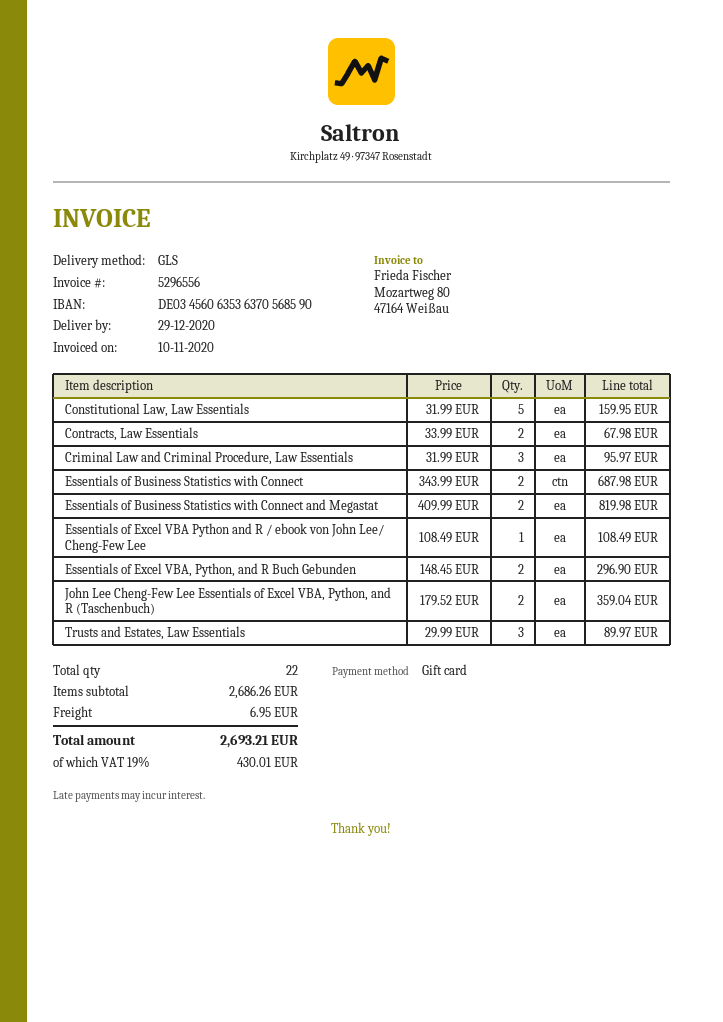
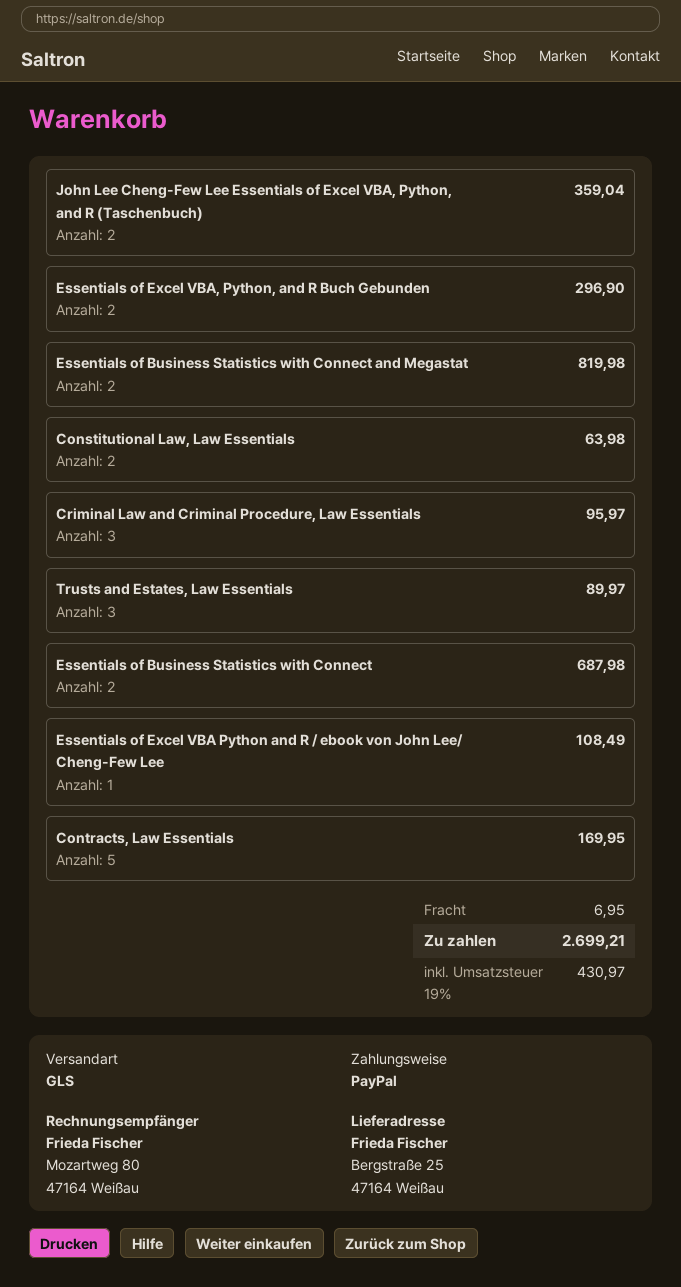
payment method: gift card -> PayPal
Constitutional Law, Law Essentials: 5 for 159.95 -> 2 for 63.98
Contracts, Law Essentials: 2 for 67.98 -> 5 for 169.95
tax: 19% = 430.01 -> 19% = 430.97
total: 2693.21 -> 2699.21

